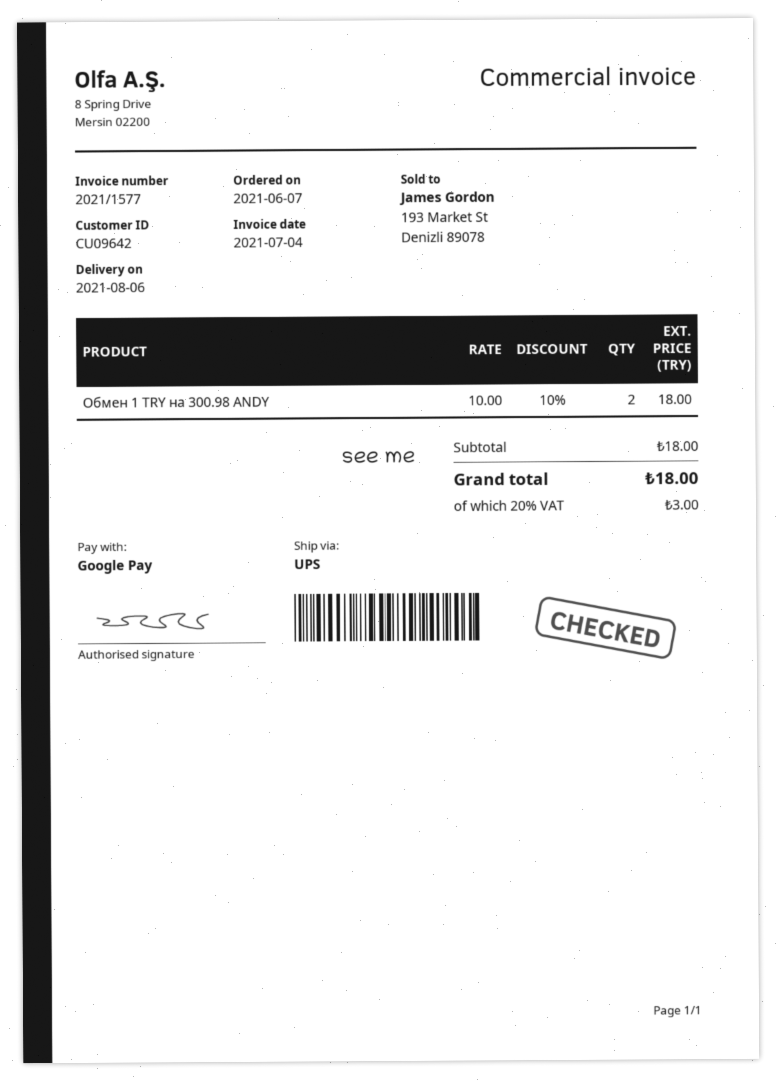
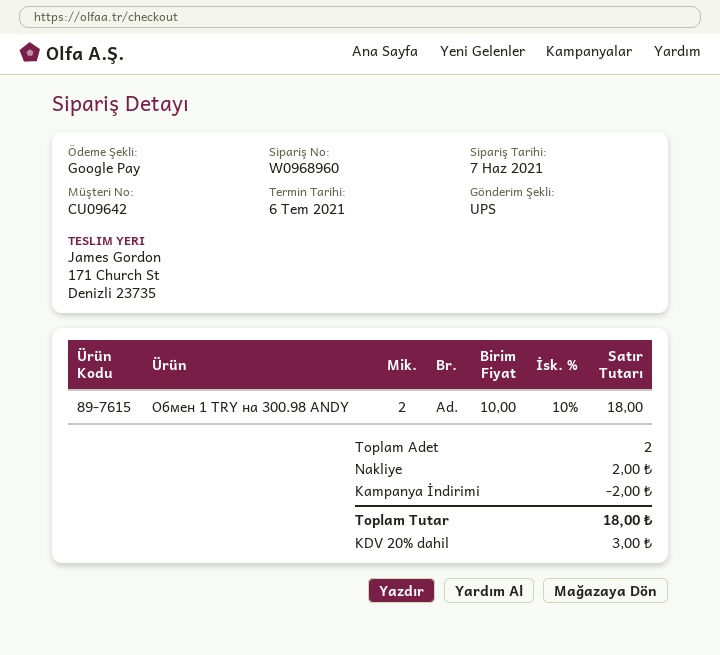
delivery date: 2021-08-06 -> 2021-07-06
discount: none -> 2.00
shipping: none -> 2.00

